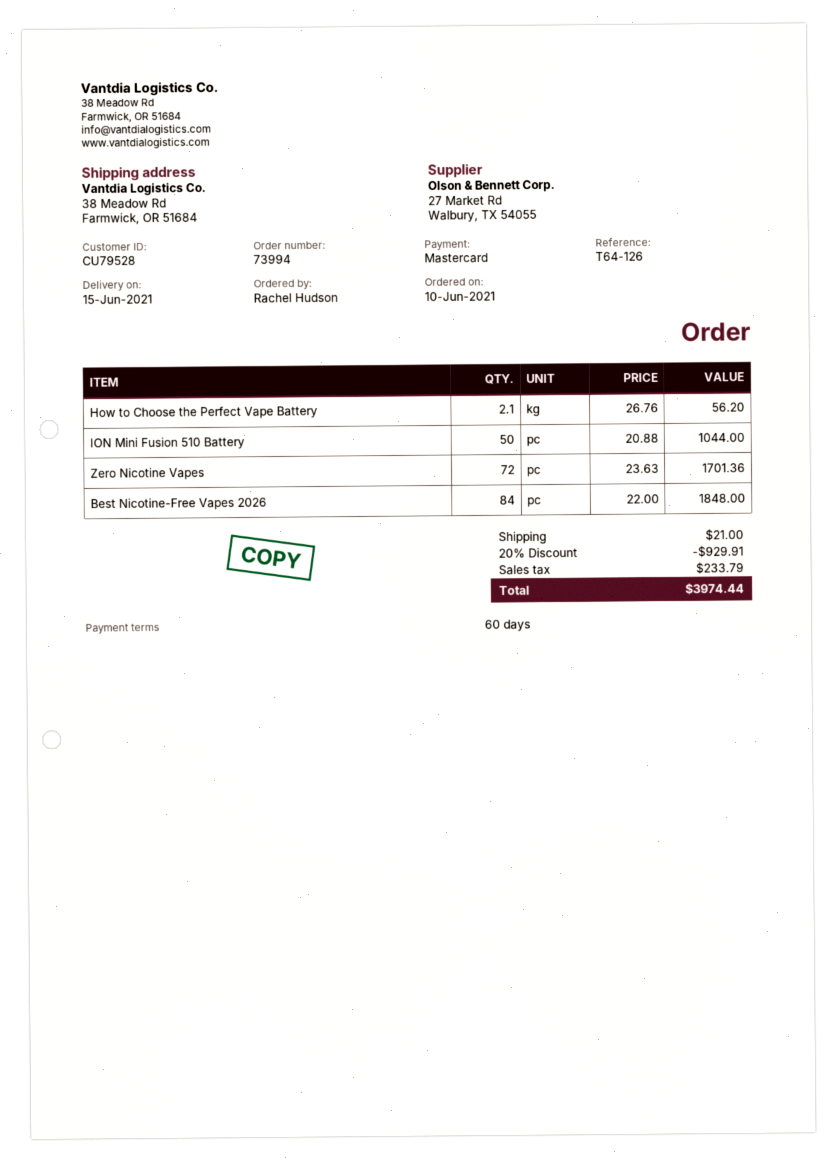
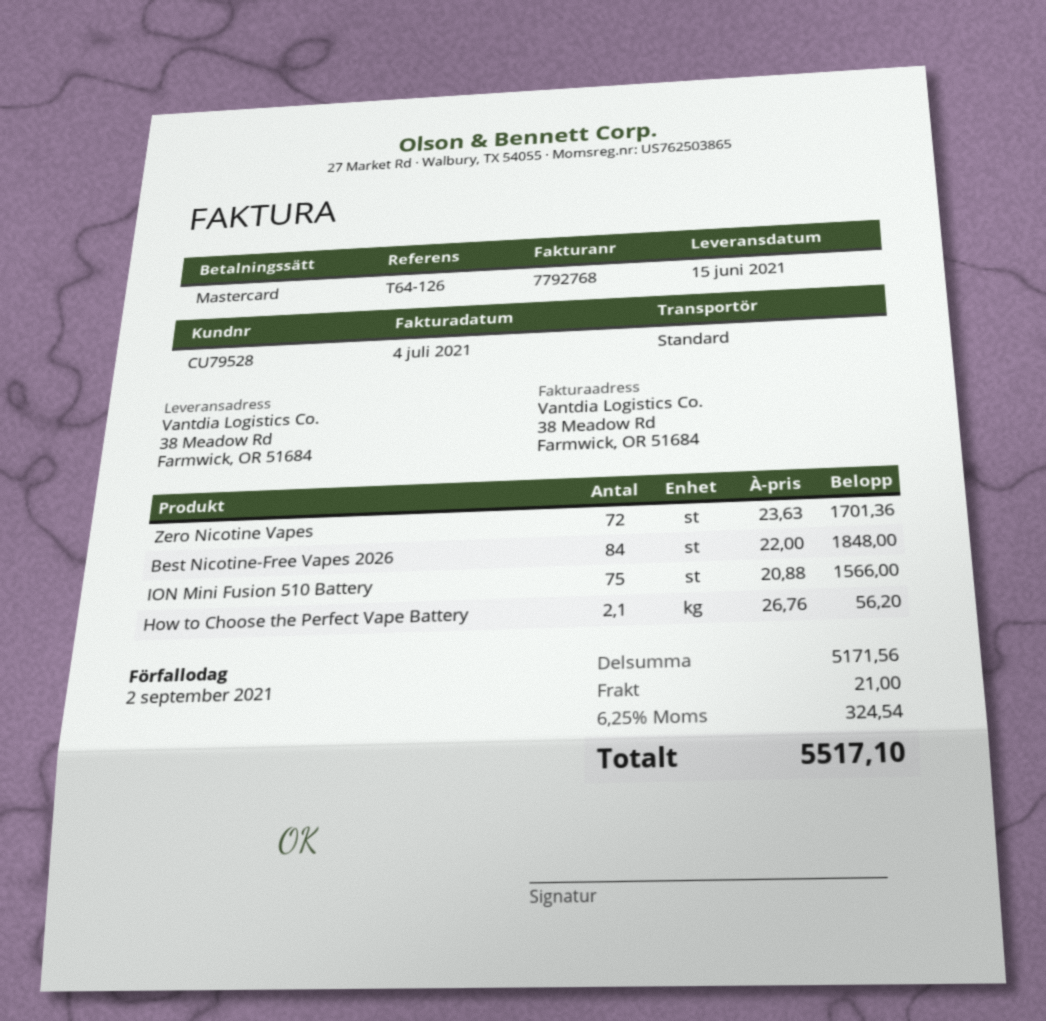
ION Mini Fusion 510 Battery: 50 x 20.88 = 1044.00 -> 75 x 20.88 = 1566.00
discount: 20% = 929.91 -> none
tax: 233.79 -> 324.54
total: 3974.44 -> 5517.10

